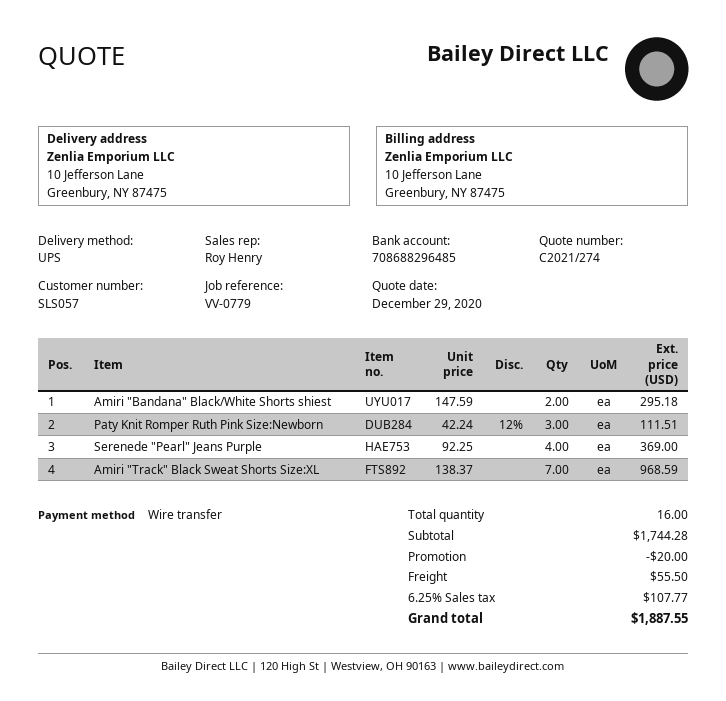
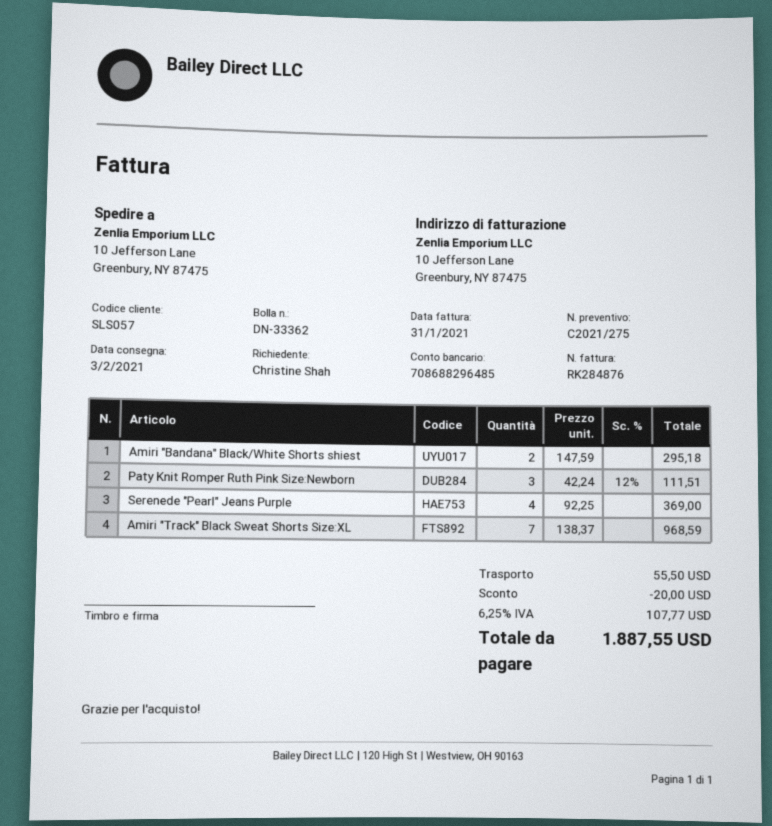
quote number: C2021/274 -> C2021/275

